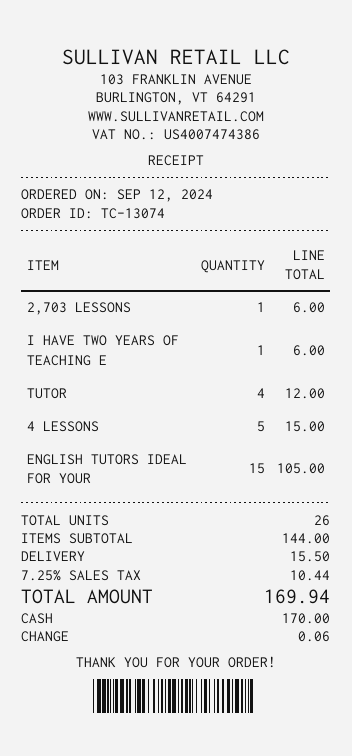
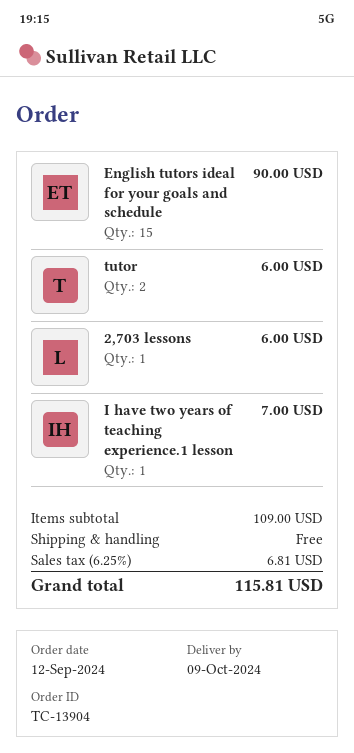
order number: TC-13074 -> TC-13904
I HAVE TWO YEARS OF TEACHING E: 1 for 6.00 -> 1 for 7.00
TUTOR: 4 for 12.00 -> 2 for 6.00
4 LESSONS: 5 for 15.00 -> none
ENGLISH TUTORS IDEAL FOR YOUR: 15 for 105.00 -> 15 for 90.00
subtotal: 144.00 -> 109.00
shipping: 15.50 -> 0.00
tax: 7.25% = 10.44 -> 6.25% = 6.81
total: 169.94 -> 115.81

